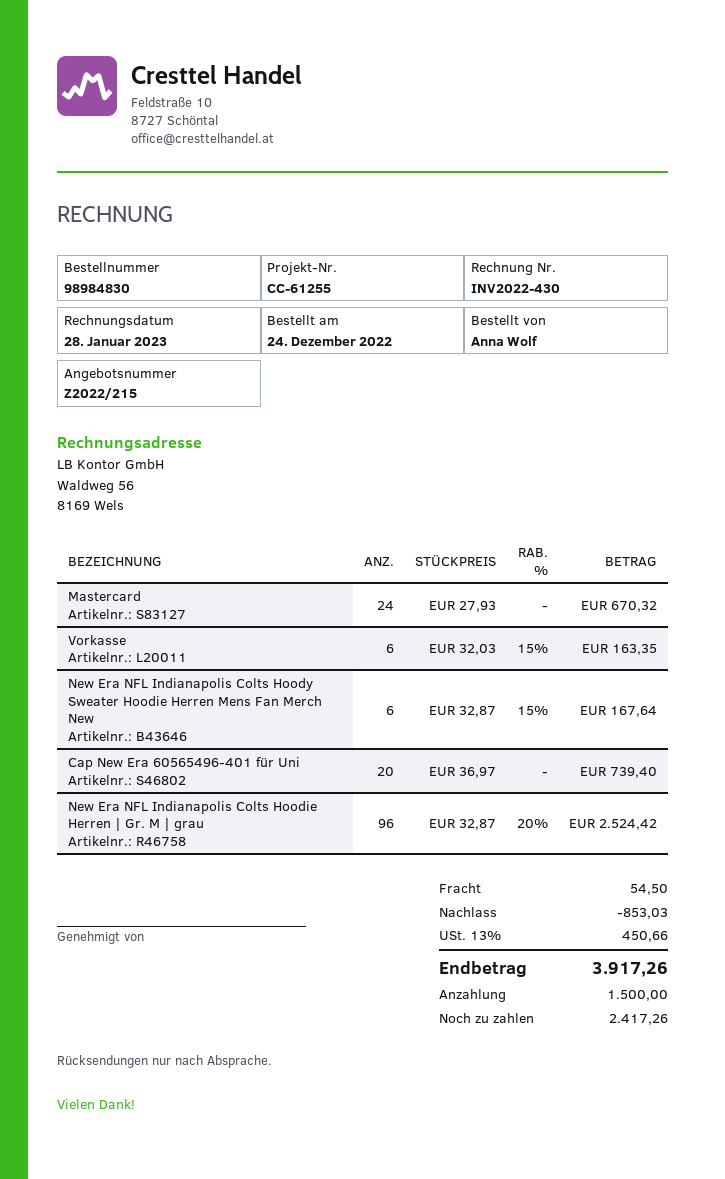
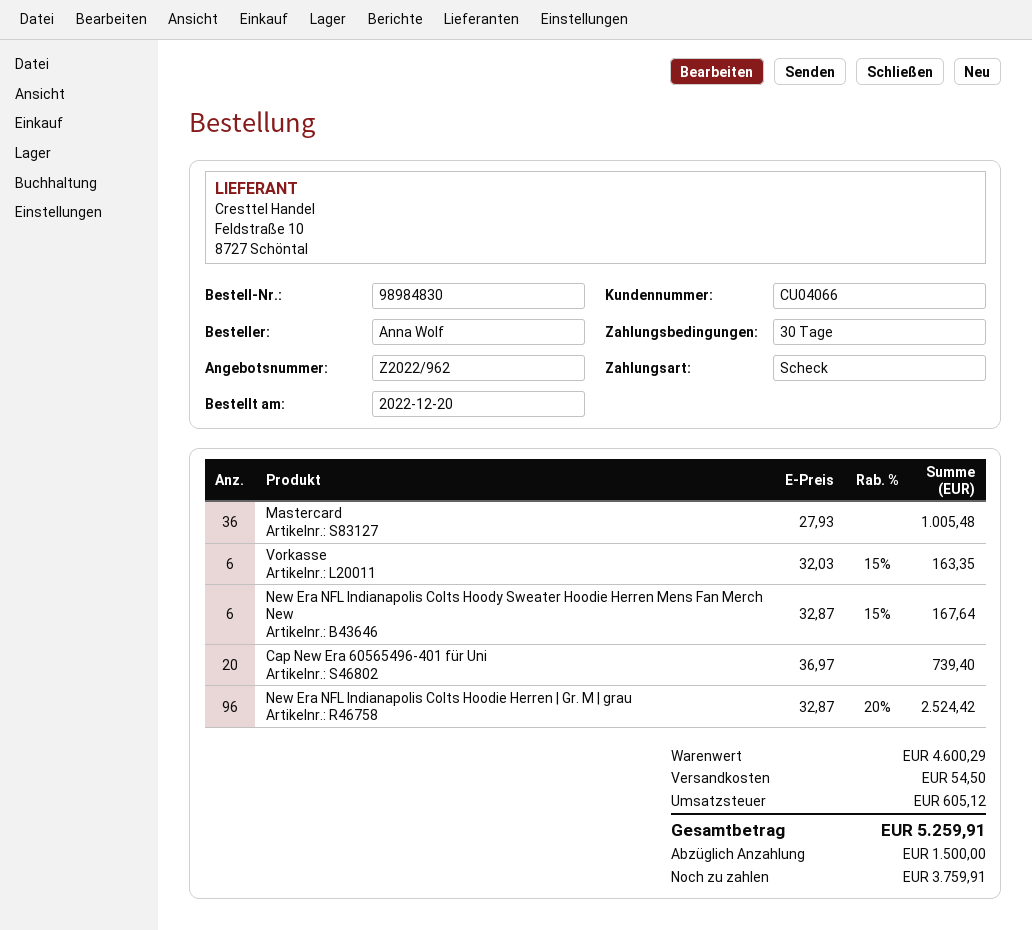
quote number: Z2022/215 -> Z2022/962
order date: 2022-12-24 -> 2022-12-20
Mastercard: 24 x 27.93 = 670.32 -> 36 x 27.93 = 1005.48
discount: 853.03 -> none
tax: 450.66 -> 605.12
total: 3917.26 -> 5259.91
balance: 2417.26 -> 3759.91

